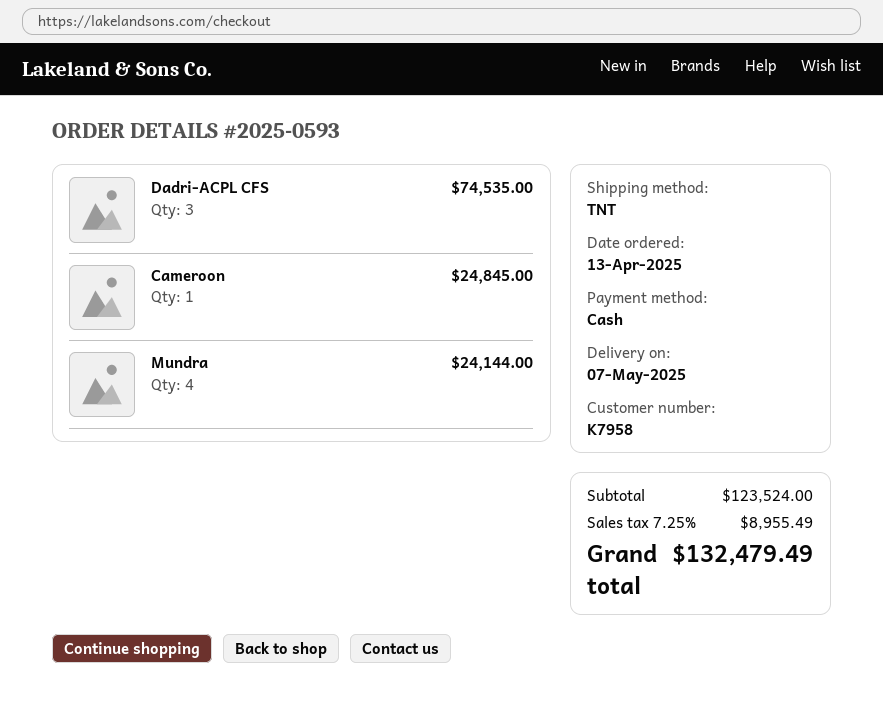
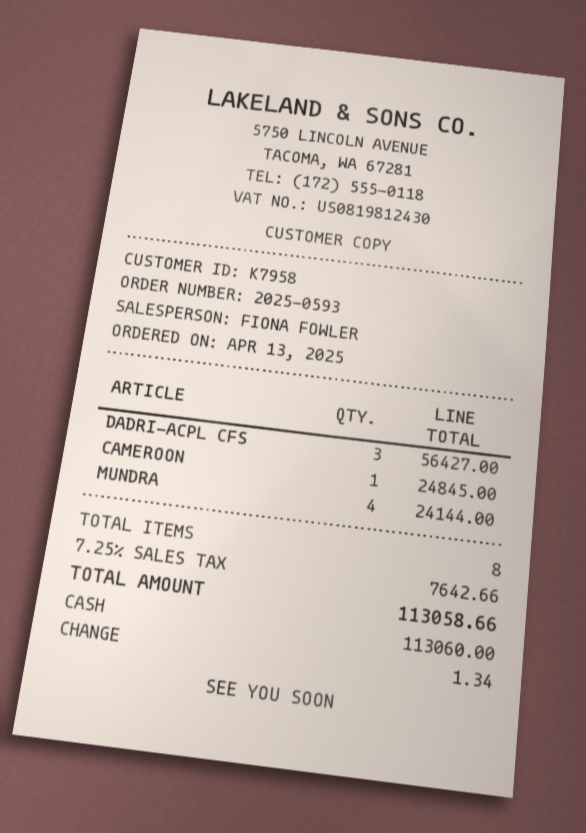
Dadri-ACPL CFS: 3 for 74535.00 -> 3 for 56427.00
tax: 7.25% = 8955.49 -> 7.25% = 7642.66
total: 132479.49 -> 113058.66

